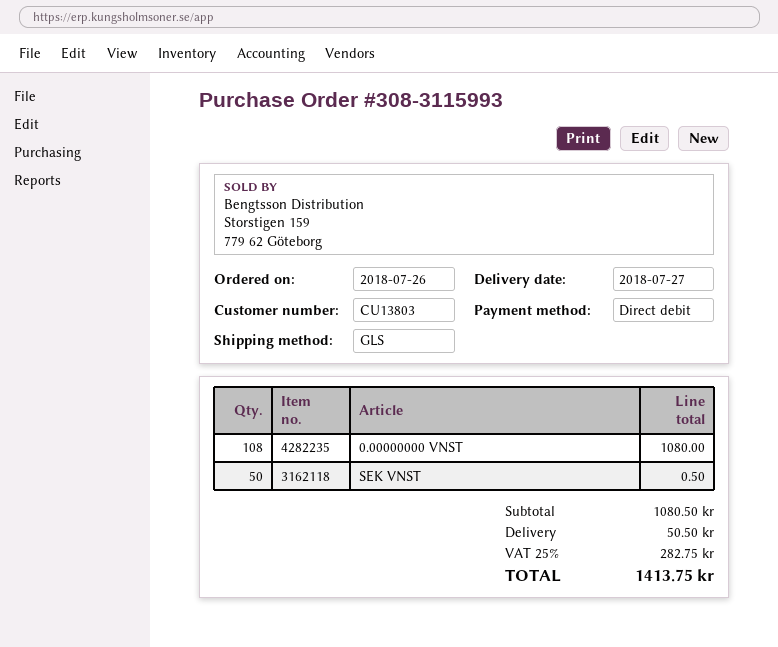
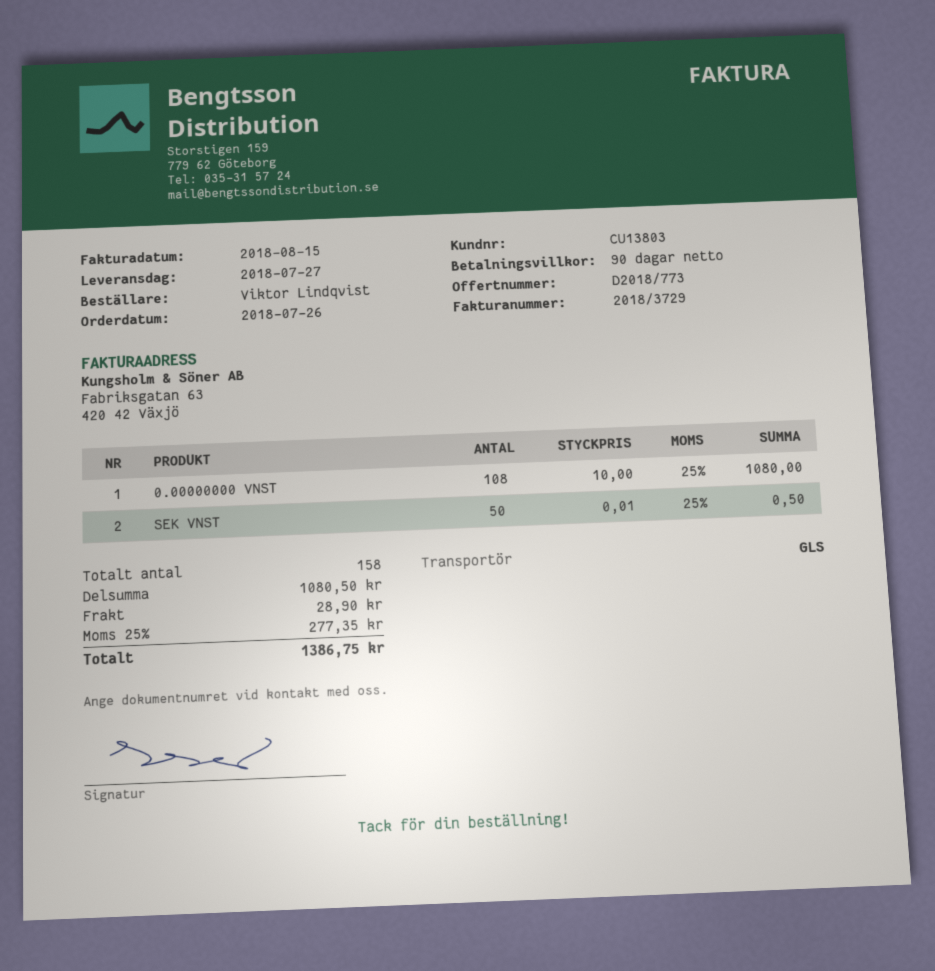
shipping: 50.50 -> 28.90
tax: 25% = 282.75 -> 25% = 277.35
total: 1413.75 -> 1386.75

